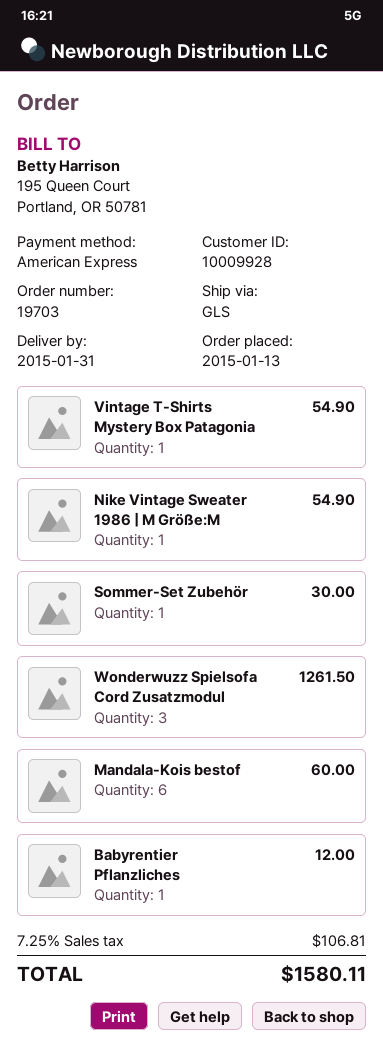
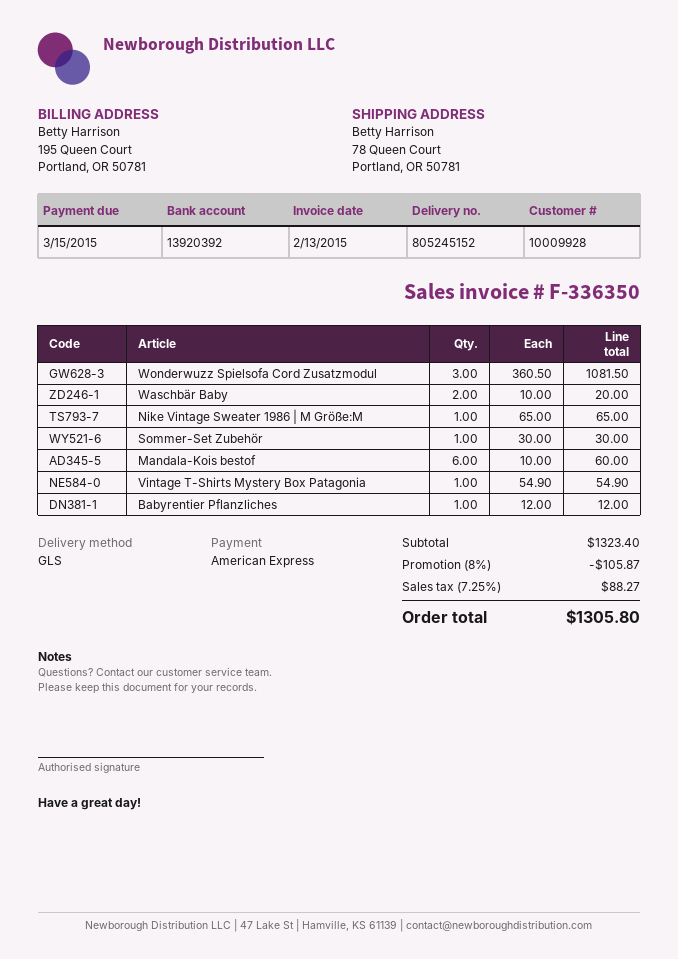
Nike Vintage Sweater 1986 | M Größe:M: 1 for 54.90 -> 1 for 65.00
Wonderwuzz Spielsofa Cord Zusatzmodul: 3 for 1261.50 -> 3 for 1081.50
Waschbär Baby: none -> 2 for 20.00
discount: none -> 8% = 105.87
tax: 7.25% = 106.81 -> 7.25% = 88.27
total: 1580.11 -> 1305.80

